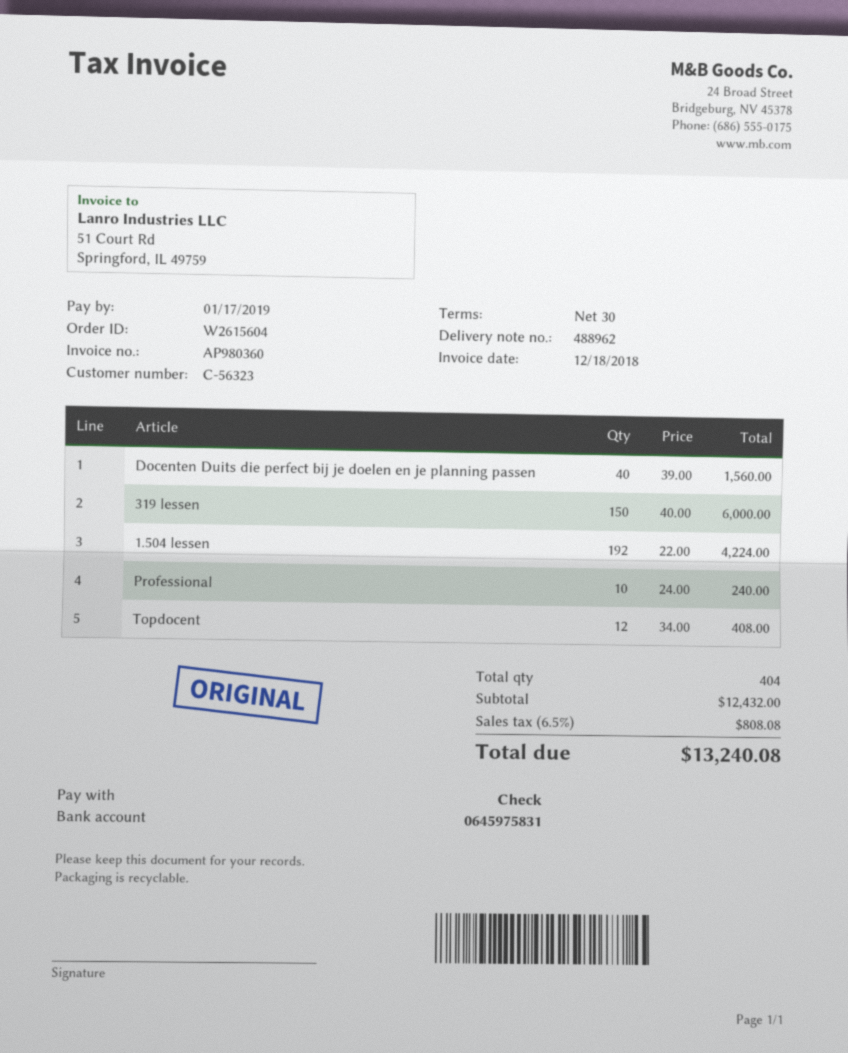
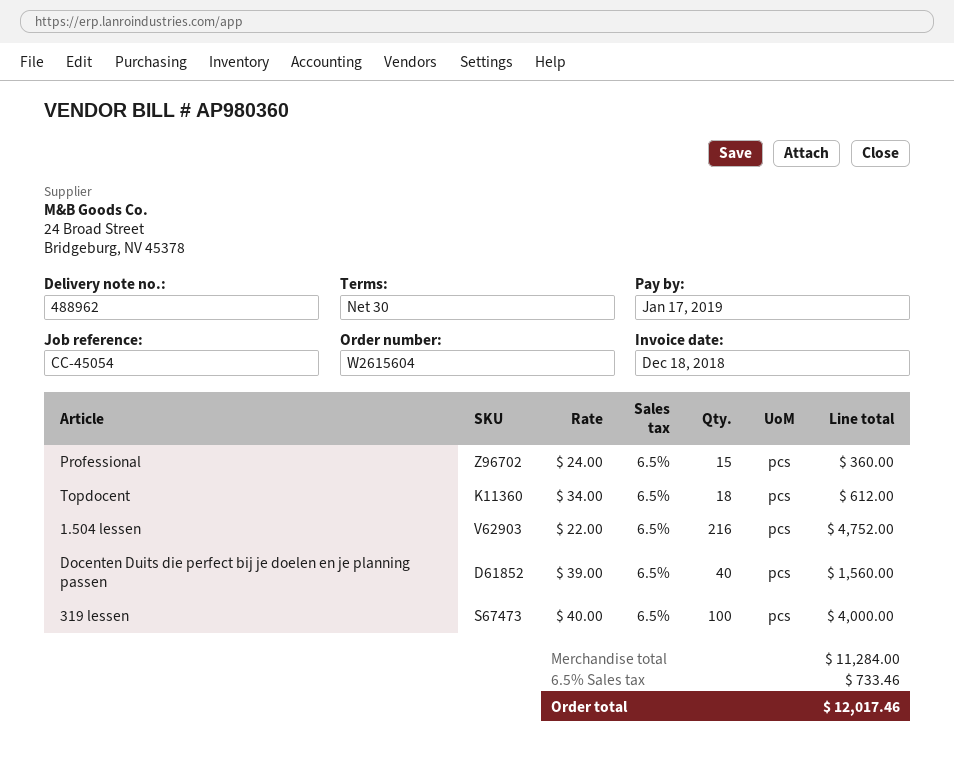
319 lessen: 150 x 40.00 = 6000.00 -> 100 x 40.00 = 4000.00
1.504 lessen: 192 x 22.00 = 4224.00 -> 216 x 22.00 = 4752.00
Professional: 10 x 24.00 = 240.00 -> 15 x 24.00 = 360.00
Topdocent: 12 x 34.00 = 408.00 -> 18 x 34.00 = 612.00
subtotal: 12432.00 -> 11284.00
tax: 6.5% = 808.08 -> 6.5% = 733.46
total: 13240.08 -> 12017.46

